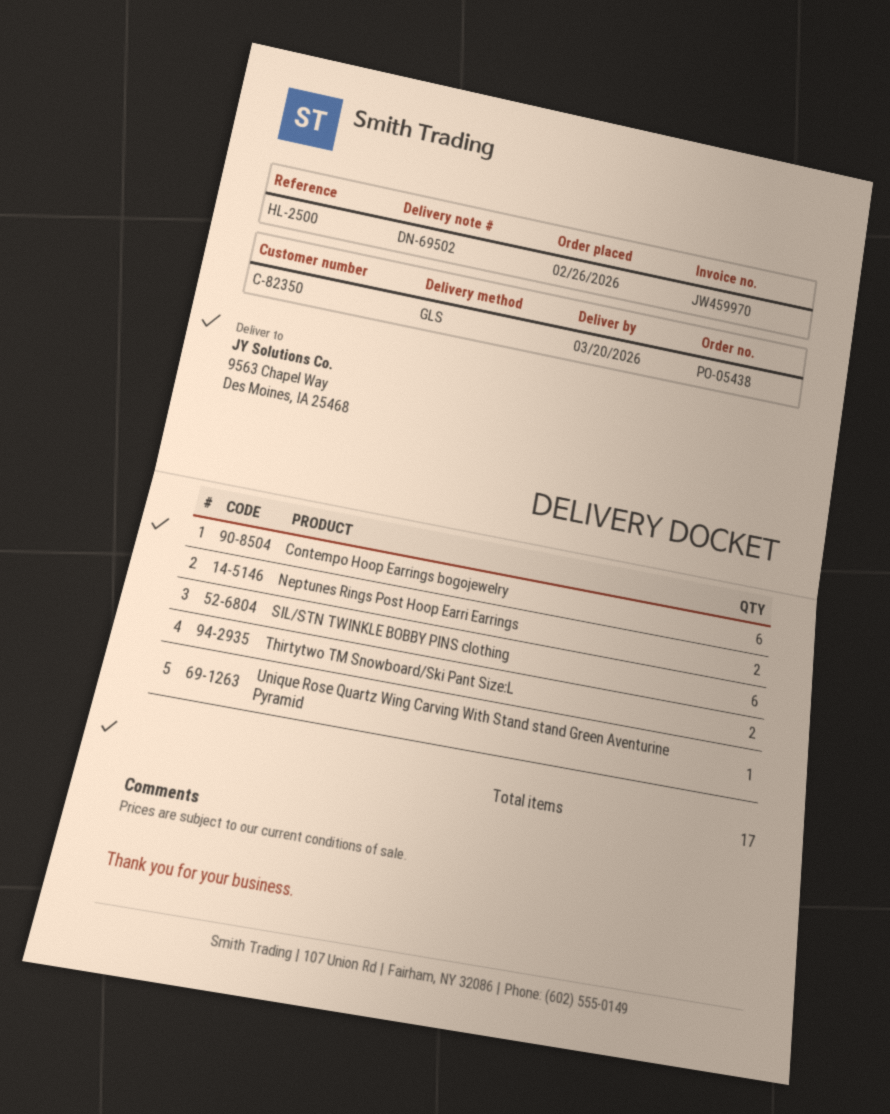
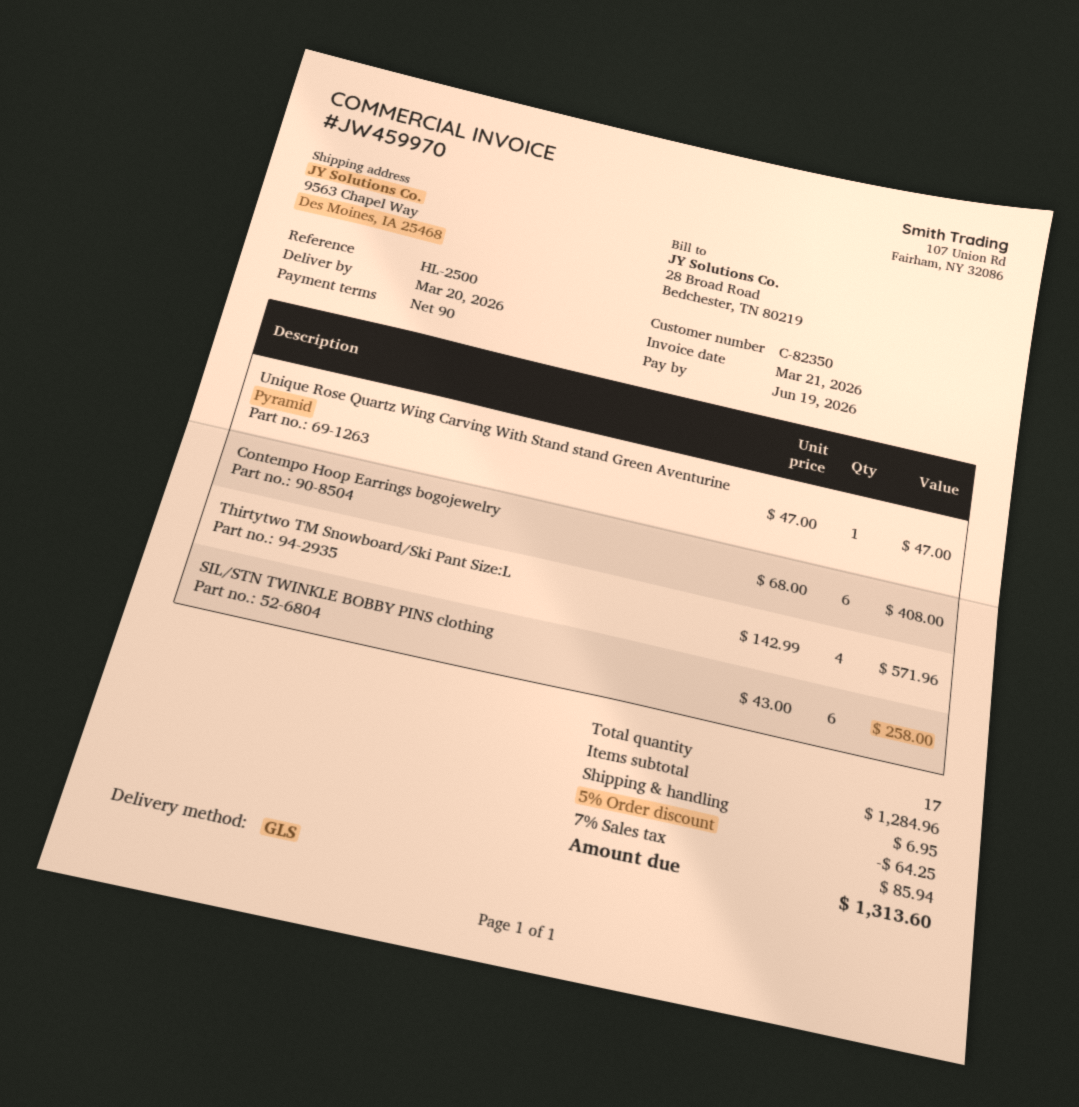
Neptunes Rings Post Hoop Earri Earrings: 2 -> none
Thirtytwo TM Snowboard/Ski Pant Size:L: 2 -> 4

